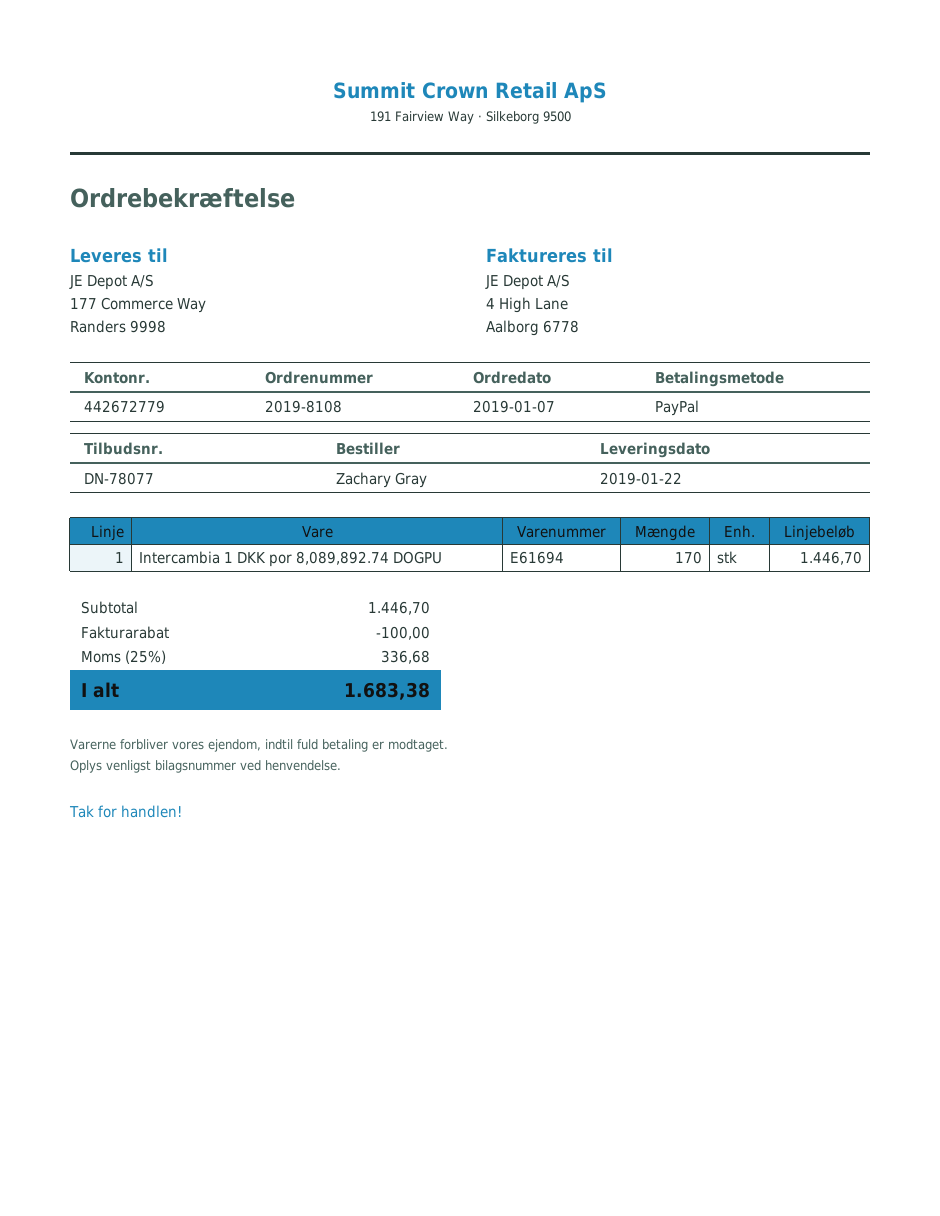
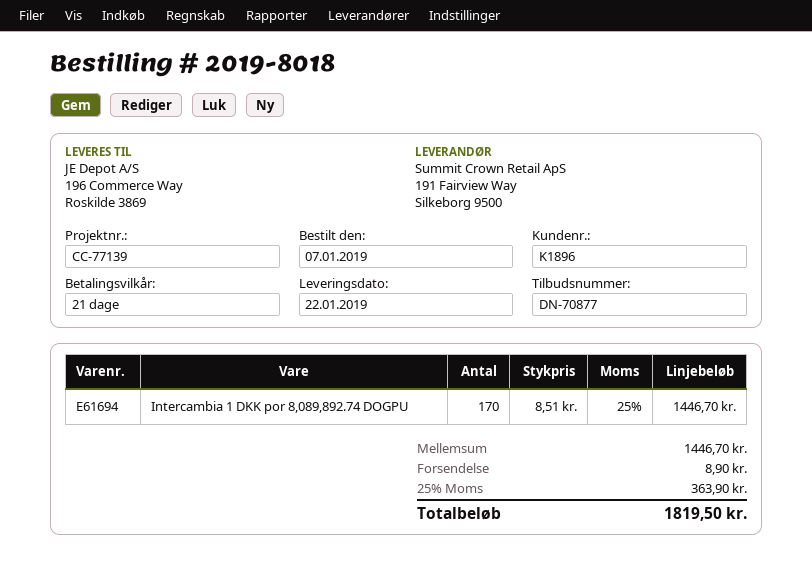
quote number: DN-78077 -> DN-70877
order number: 2019-8108 -> 2019-8018
ship to: 177 Commerce Way, Randers 9998 -> 196 Commerce Way, Roskilde 3869
discount: 100.00 -> none
shipping: none -> 8.90
tax: 25% = 336.68 -> 25% = 363.90
total: 1683.38 -> 1819.50

